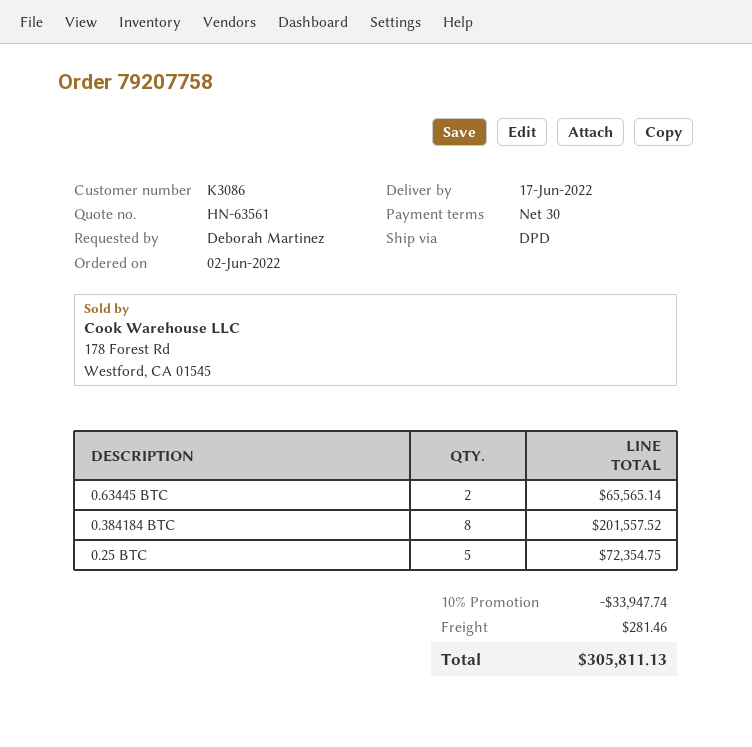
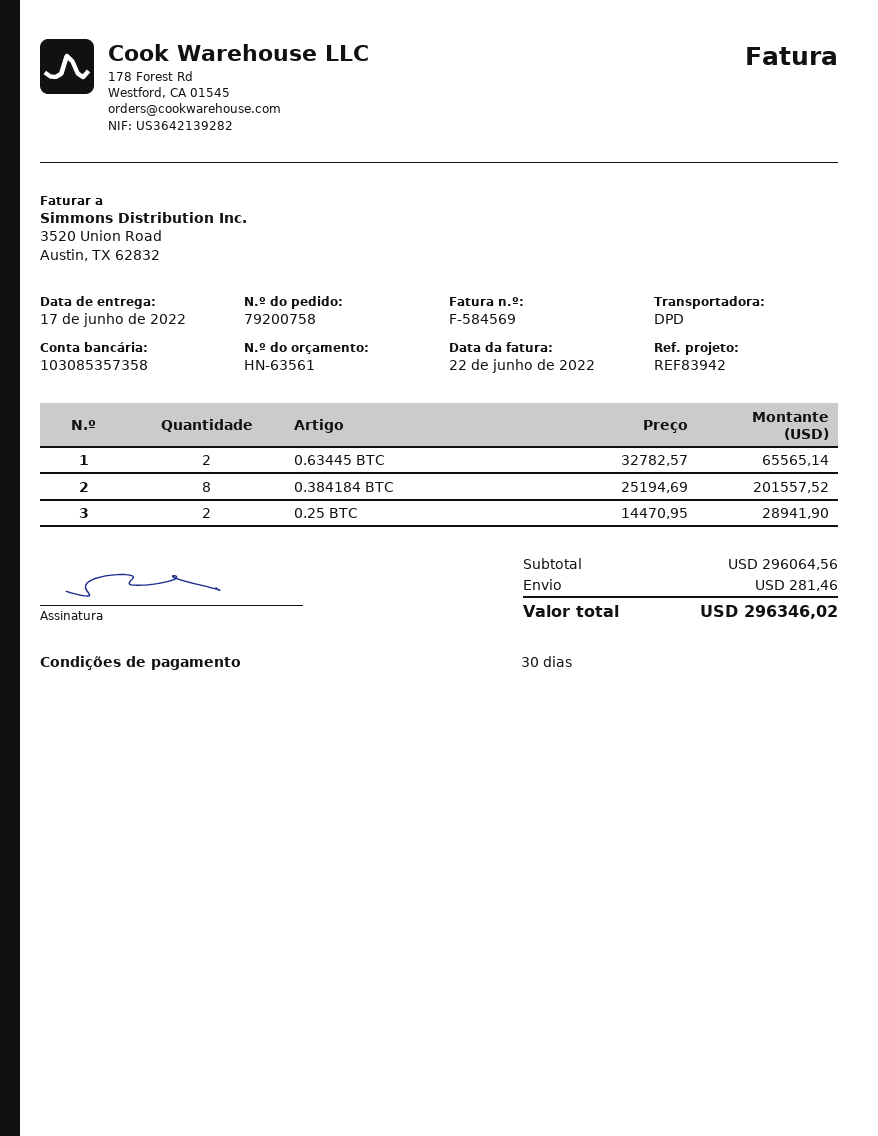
order number: 79207758 -> 79200758
0.25 BTC: 5 for 72354.75 -> 2 for 28941.90
discount: 10% = 33947.74 -> none
total: 305811.13 -> 296346.02

